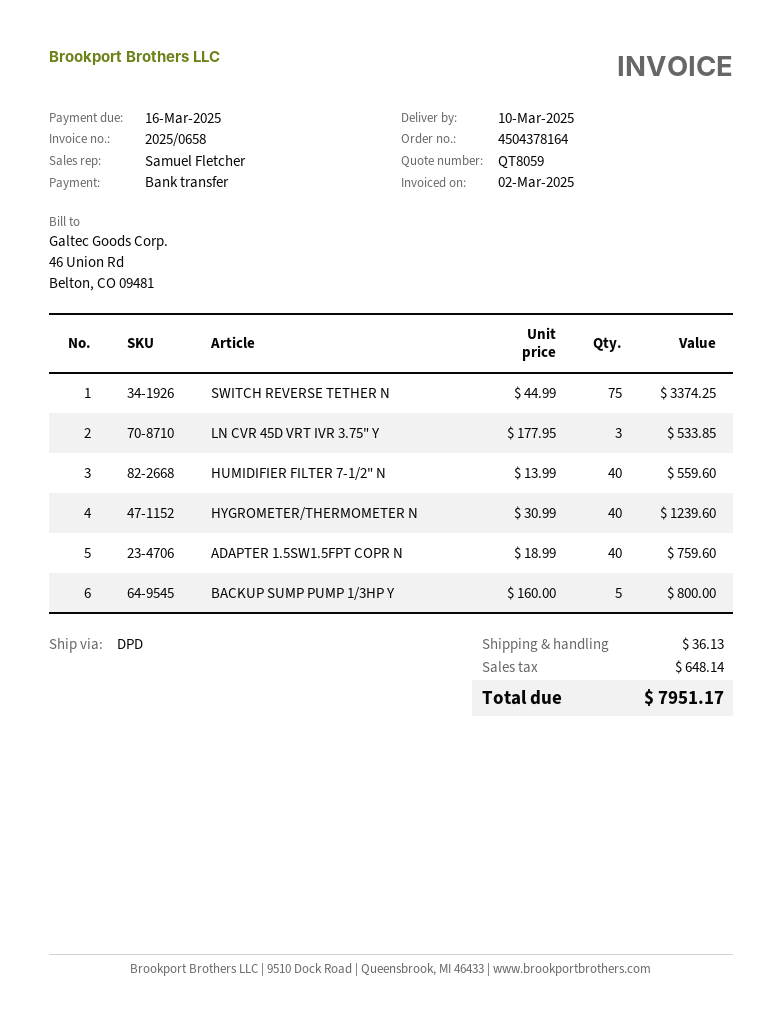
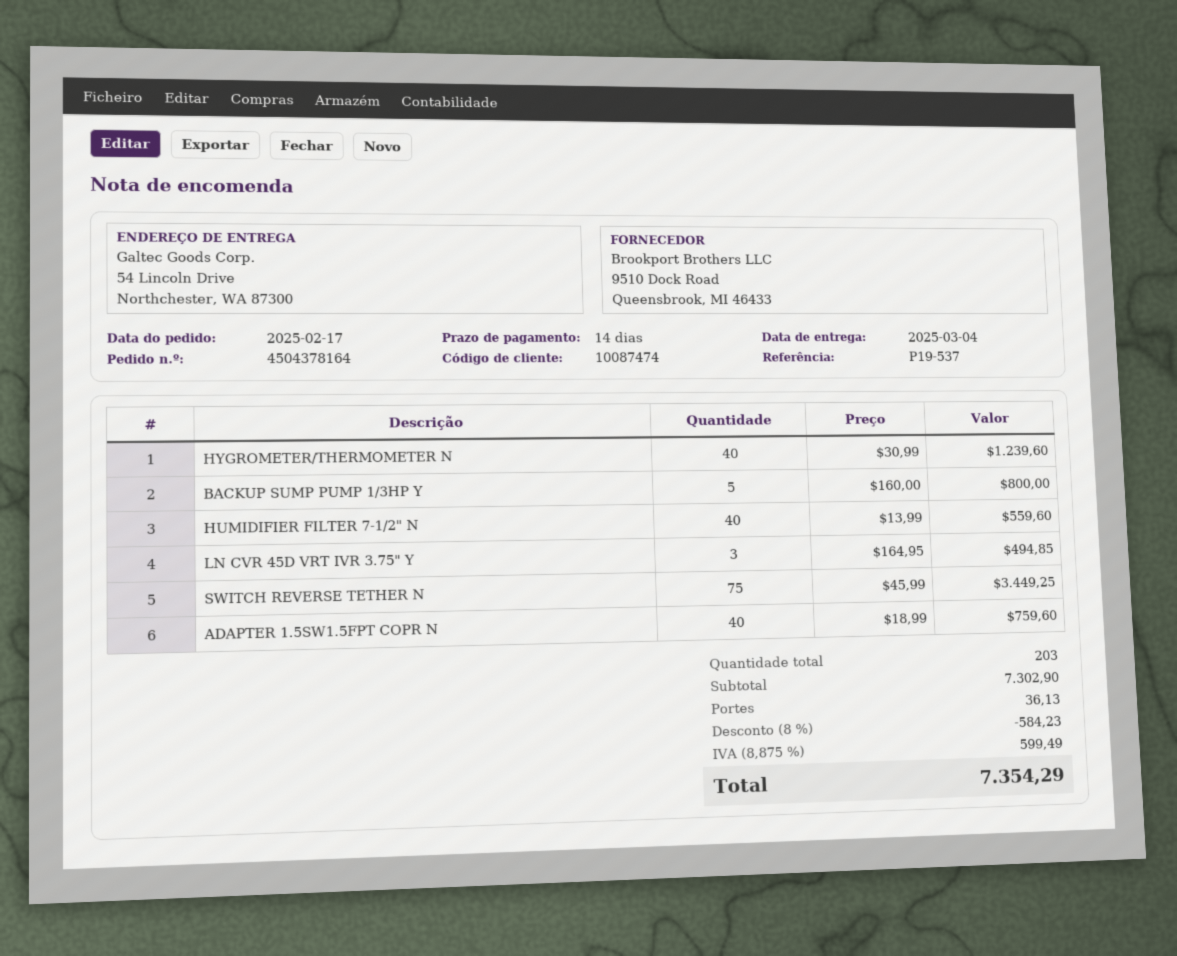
delivery date: 2025-03-10 -> 2025-03-04
SWITCH REVERSE TETHER N: 75 x 44.99 = 3374.25 -> 75 x 45.99 = 3449.25
LN CVR 45D VRT IVR 3.75" Y: 3 x 177.95 = 533.85 -> 3 x 164.95 = 494.85
discount: none -> 8% = 584.23
tax: 648.14 -> 599.49
total: 7951.17 -> 7354.29

